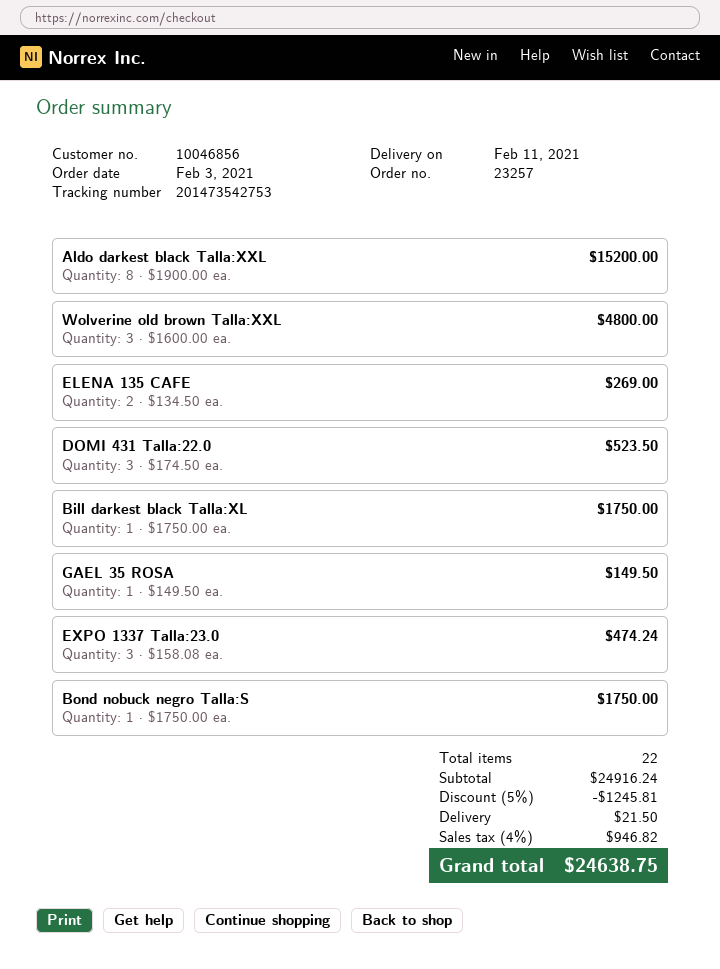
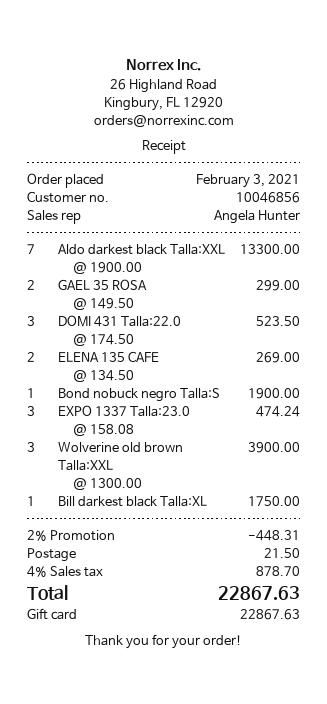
Aldo darkest black Talla:XXL: 8 x 1900.00 = 15200.00 -> 7 x 1900.00 = 13300.00
Wolverine old brown Talla:XXL: 3 x 1600.00 = 4800.00 -> 3 x 1300.00 = 3900.00
GAEL 35 ROSA: 1 x 149.50 = 149.50 -> 2 x 149.50 = 299.00
Bond nobuck negro Talla:S: 1 x 1750.00 = 1750.00 -> 1 x 1900.00 = 1900.00
discount: 5% = 1245.81 -> 2% = 448.31
tax: 4% = 946.82 -> 4% = 878.70
total: 24638.75 -> 22867.63

